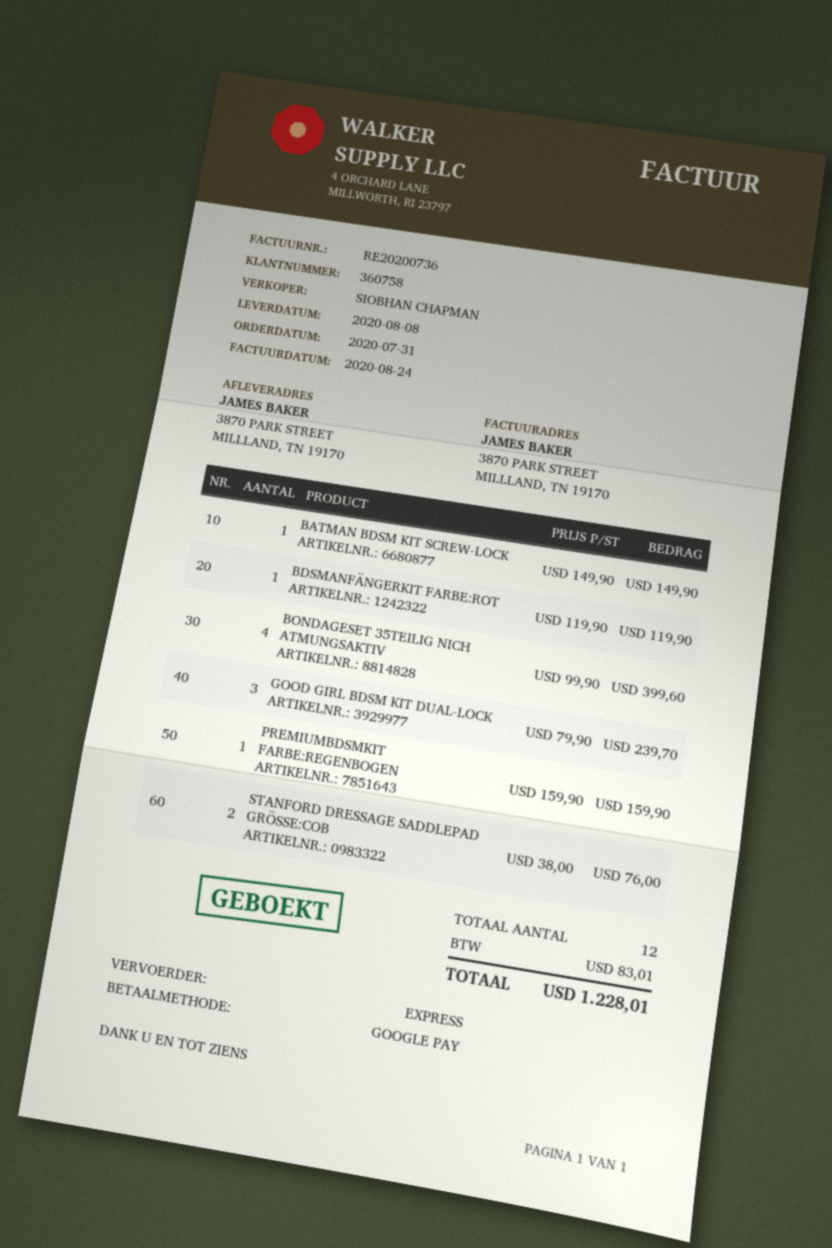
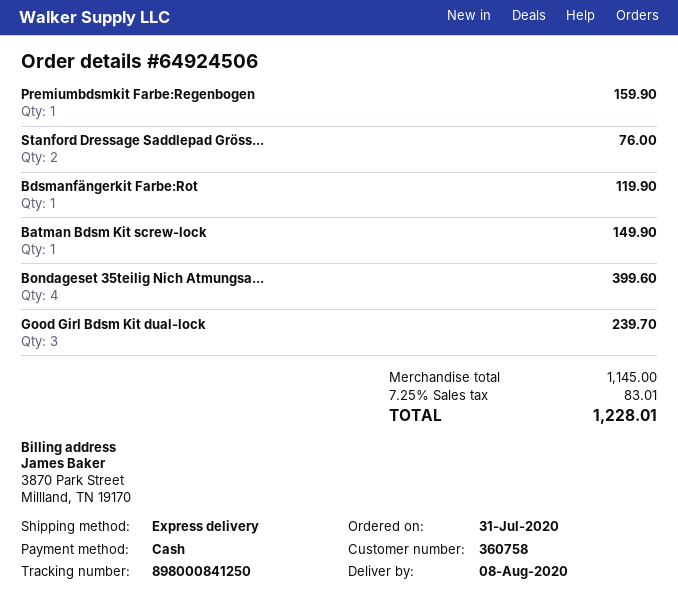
payment method: Google Pay -> cash

